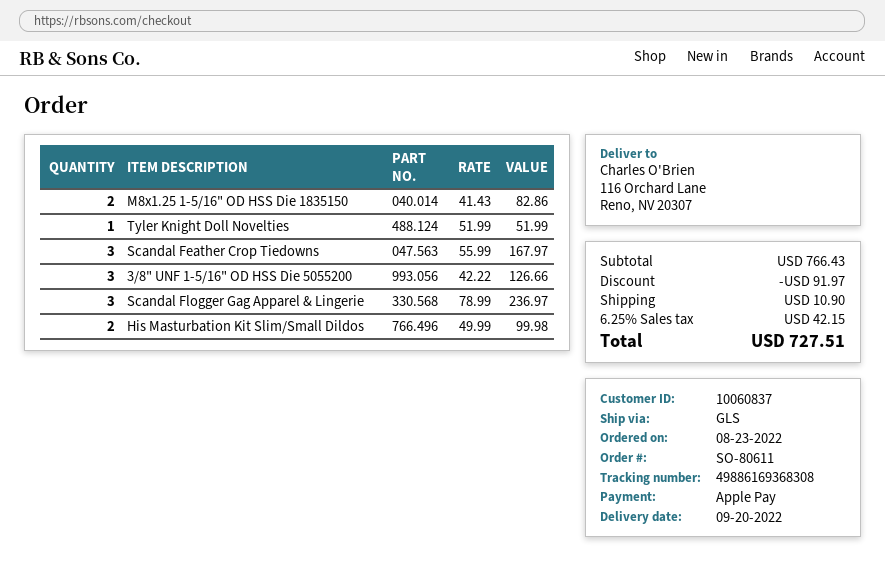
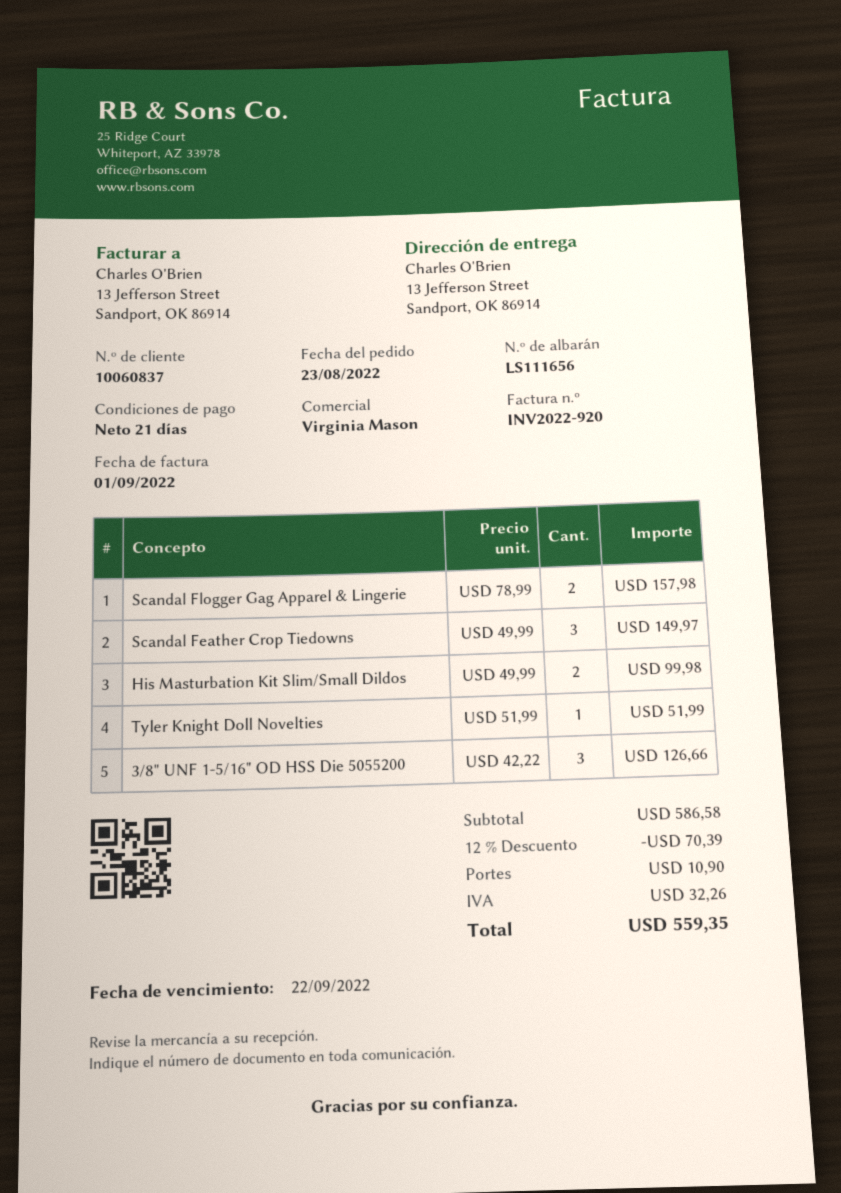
ship to: 116 Orchard Lane, Reno, NV 20307 -> 13 Jefferson Street, Sandport, OK 86914
M8x1.25 1-5/16" OD HSS Die 1835150: 2 x 41.43 = 82.86 -> none
Scandal Feather Crop Tiedowns: 3 x 55.99 = 167.97 -> 3 x 49.99 = 149.97
Scandal Flogger Gag Apparel & Lingerie: 3 x 78.99 = 236.97 -> 2 x 78.99 = 157.98
subtotal: 766.43 -> 586.58
discount: 91.97 -> 70.39
tax: 42.15 -> 32.26
total: 727.51 -> 559.35

